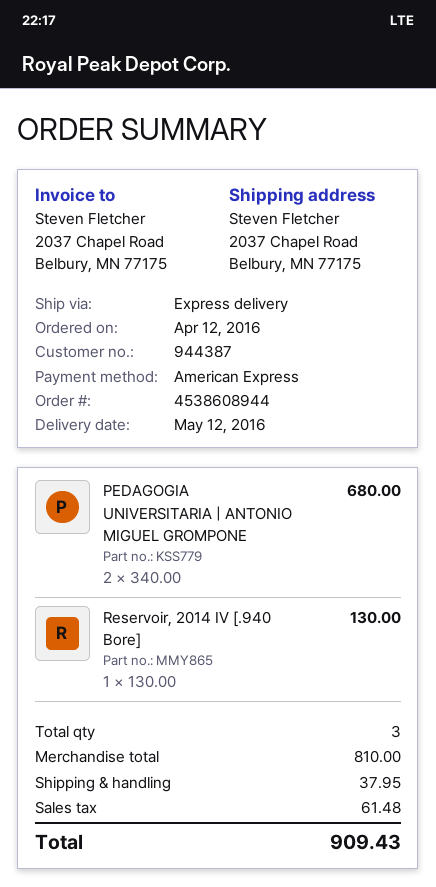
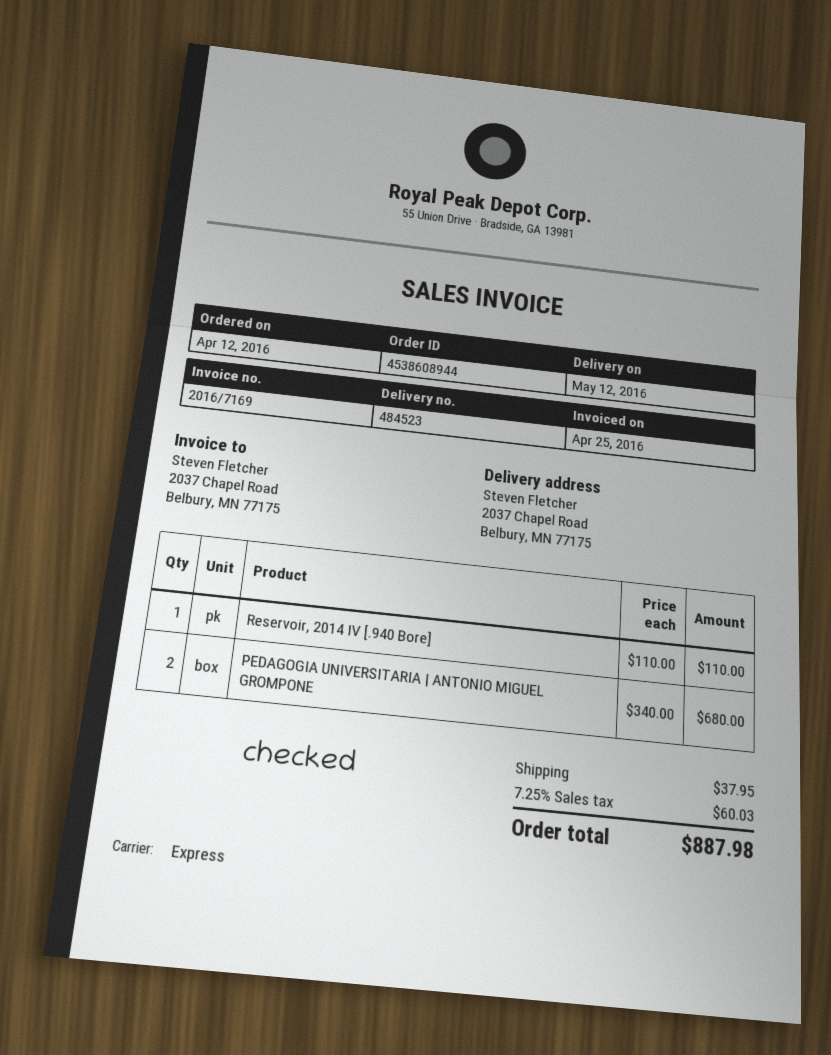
Reservoir, 2014 IV [.940 Bore]: 1 x 130.00 = 130.00 -> 1 x 110.00 = 110.00
tax: 61.48 -> 60.03
total: 909.43 -> 887.98

